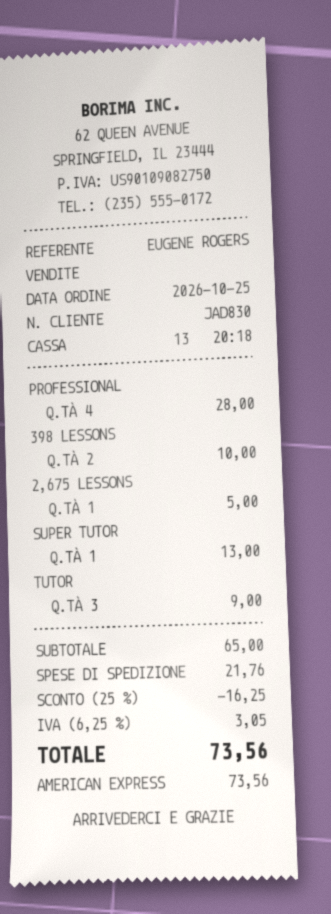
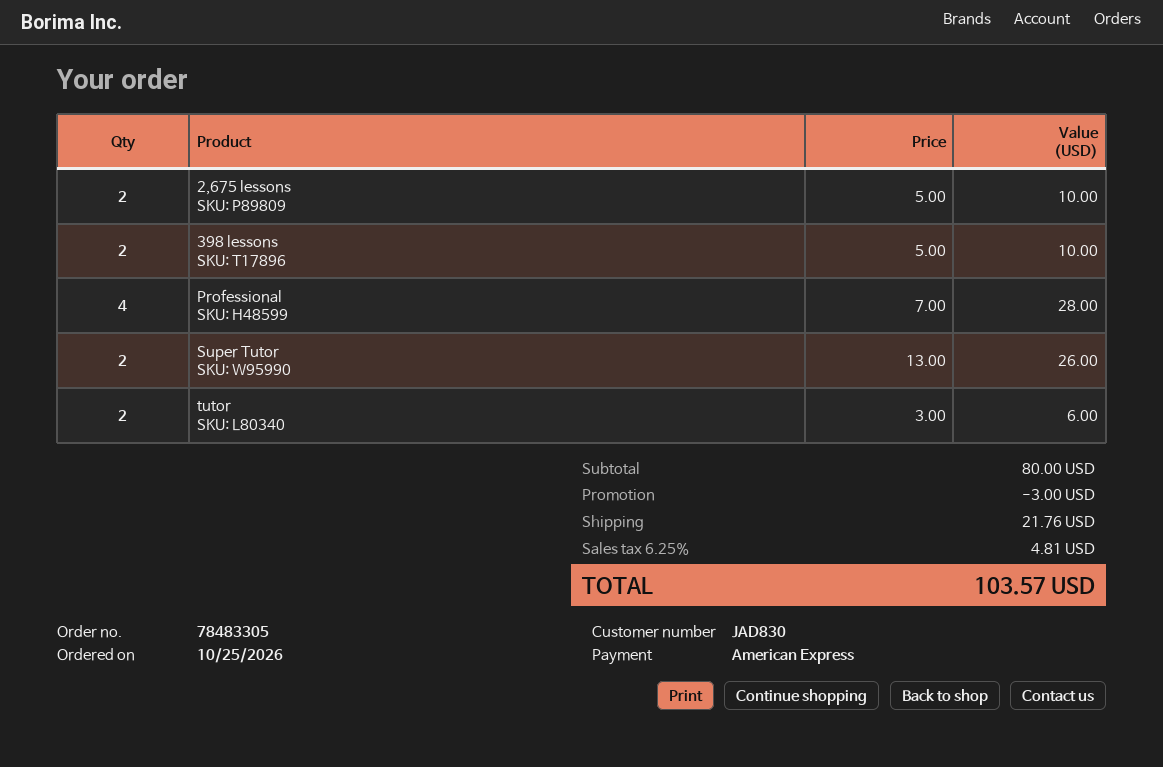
2,675 LESSONS: 1 for 5.00 -> 2 for 10.00
SUPER TUTOR: 1 for 13.00 -> 2 for 26.00
TUTOR: 3 for 9.00 -> 2 for 6.00
subtotal: 65.00 -> 80.00
discount: 16.25 -> 3.00
tax: 6.25% = 3.05 -> 6.25% = 4.81
total: 73.56 -> 103.57

